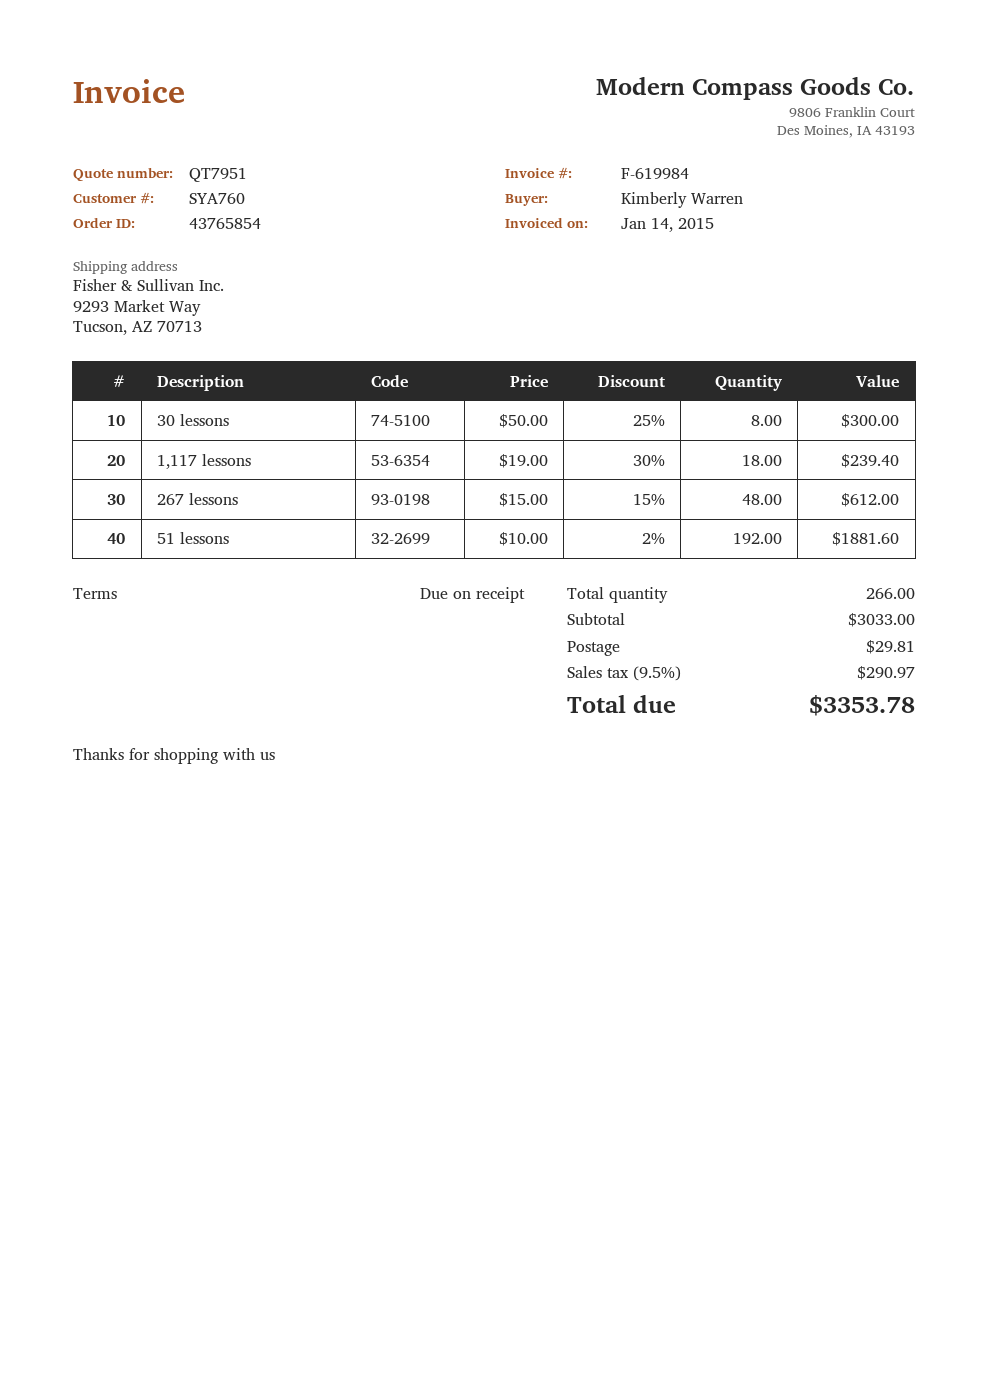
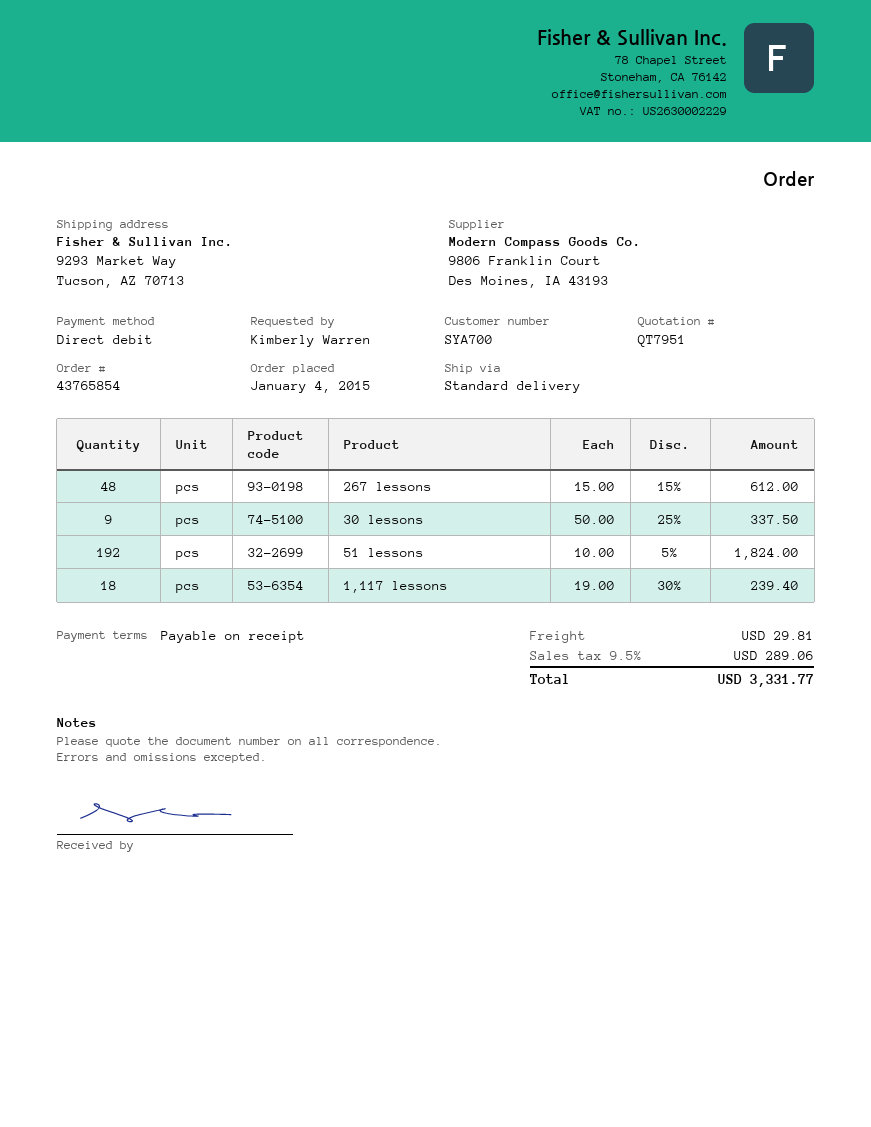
customer number: SYA760 -> SYA700
30 lessons: 8 x 50.00 - 25% = 300.00 -> 9 x 50.00 - 25% = 337.50
51 lessons: 192 x 10.00 - 2% = 1881.60 -> 192 x 10.00 - 5% = 1824.00
tax: 9.5% = 290.97 -> 9.5% = 289.06
total: 3353.78 -> 3331.77

